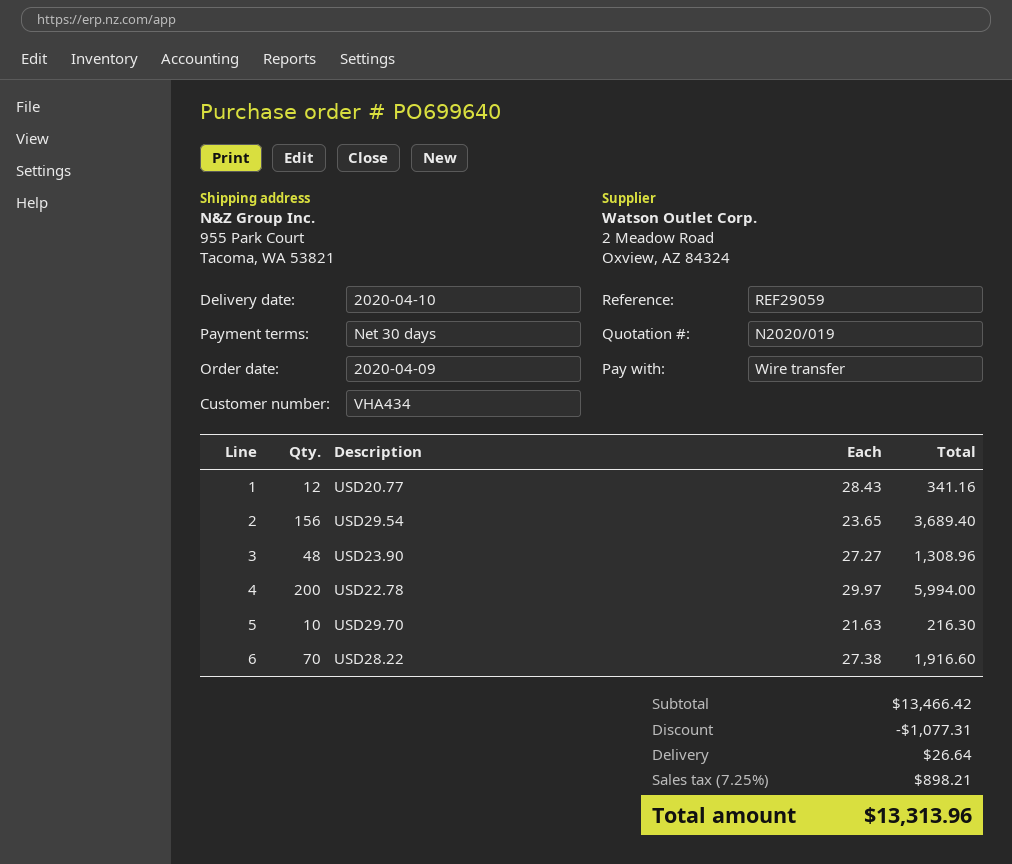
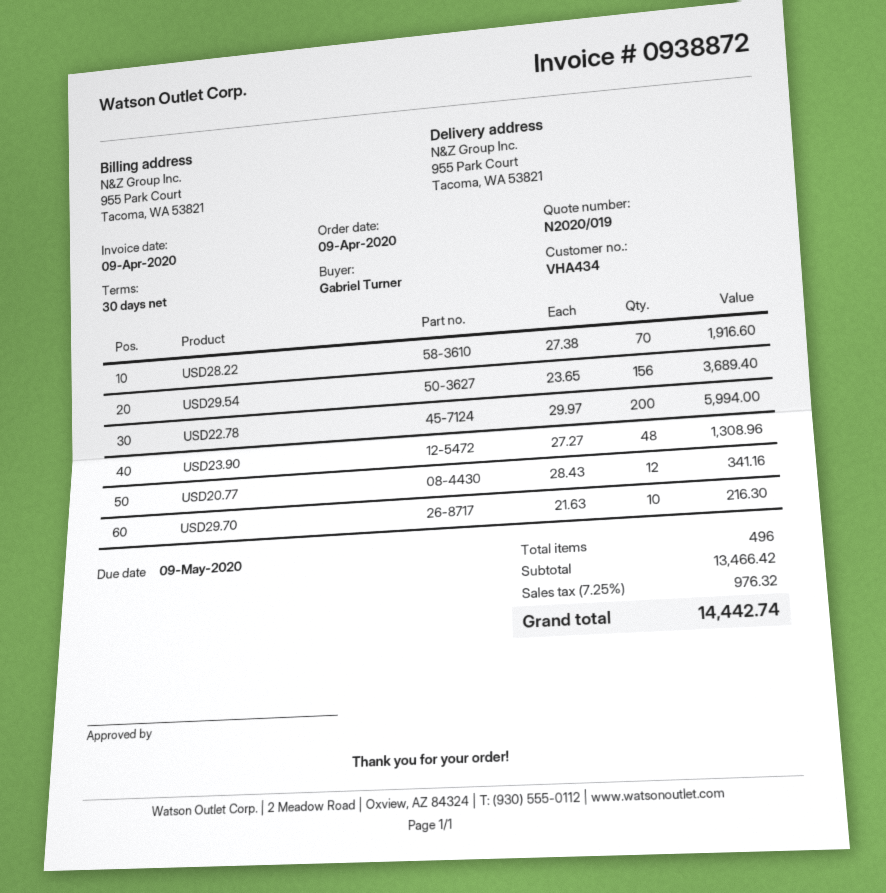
discount: 1077.31 -> none
shipping: 26.64 -> none
tax: 7.25% = 898.21 -> 7.25% = 976.32
total: 13313.96 -> 14442.74

